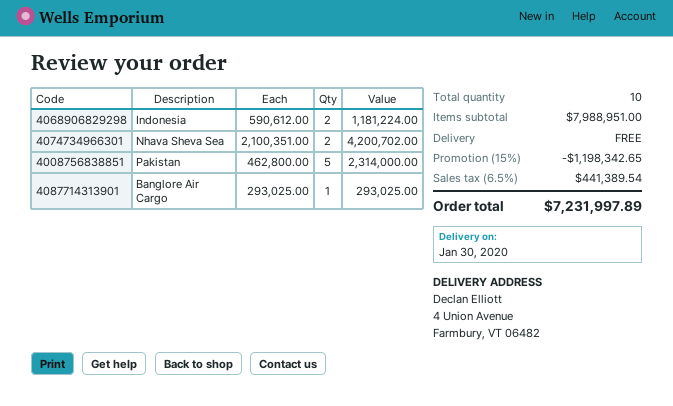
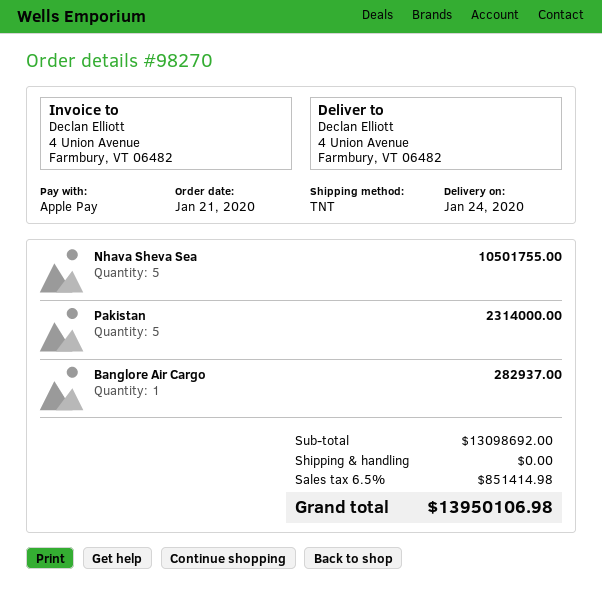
delivery date: 2020-01-30 -> 2020-01-24
Indonesia: 2 for 1181224.00 -> none
Nhava Sheva Sea: 2 for 4200702.00 -> 5 for 10501755.00
Banglore Air Cargo: 1 for 293025.00 -> 1 for 282937.00
subtotal: 7988951.00 -> 13098692.00
discount: 15% = 1198342.65 -> none
tax: 6.5% = 441389.54 -> 6.5% = 851414.98
total: 7231997.89 -> 13950106.98

